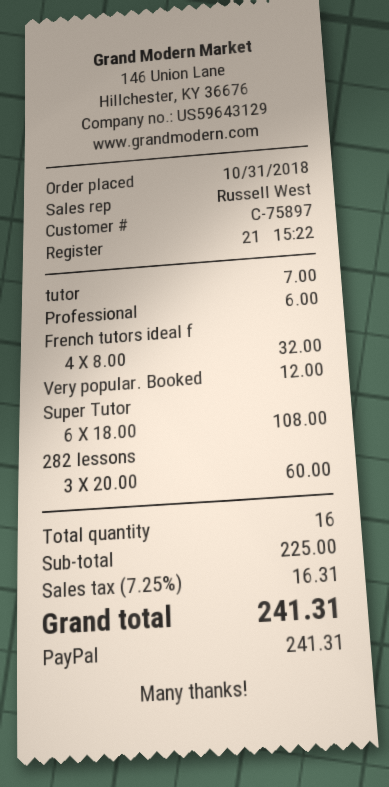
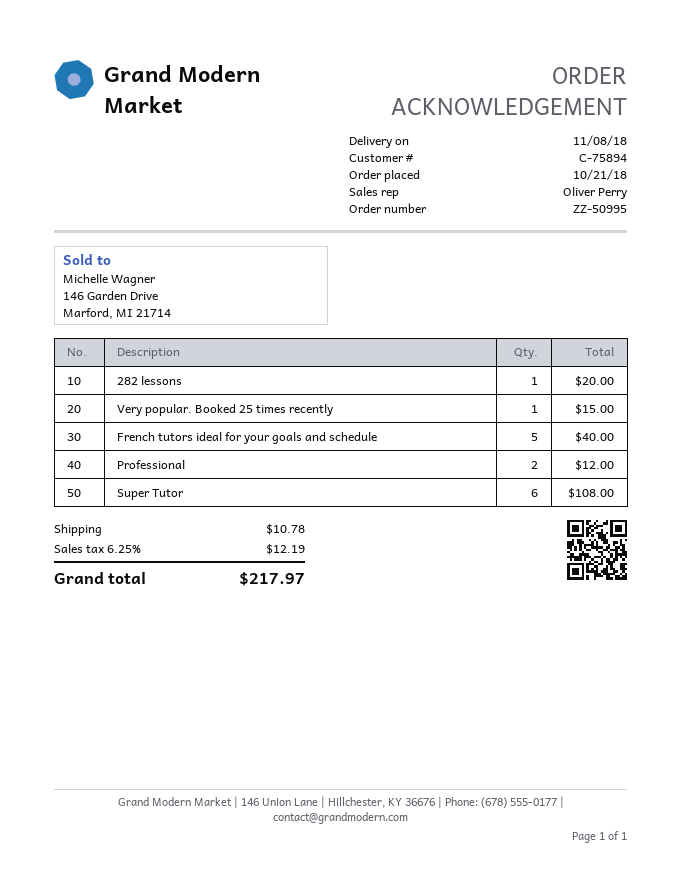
order date: 2018-10-31 -> 2018-10-21
customer number: C-75897 -> C-75894
sales rep: Russell West -> Oliver Perry
tutor: 1 for 7.00 -> none
Professional: 1 for 6.00 -> 2 for 12.00
French tutors ideal f: 4 for 32.00 -> 5 for 40.00
Very popular. Booked: 1 for 12.00 -> 1 for 15.00
282 lessons: 3 for 60.00 -> 1 for 20.00
shipping: none -> 10.78
tax: 7.25% = 16.31 -> 6.25% = 12.19
total: 241.31 -> 217.97

